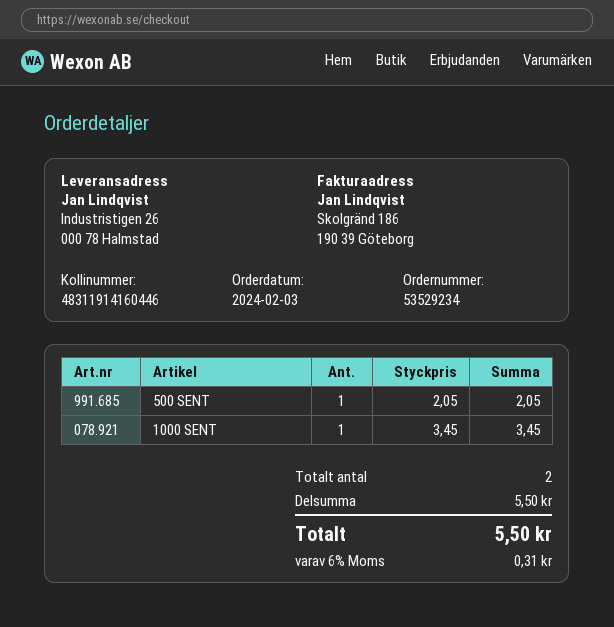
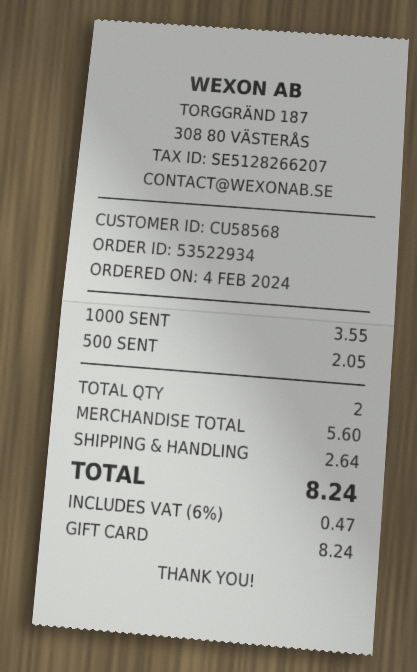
order number: 53529234 -> 53522934
order date: 2024-02-03 -> 2024-02-04
1000 SENT: 1 for 3.45 -> 1 for 3.55
subtotal: 5.50 -> 5.60
shipping: none -> 2.64
tax: 6% = 0.31 -> 6% = 0.47
total: 5.50 -> 8.24

